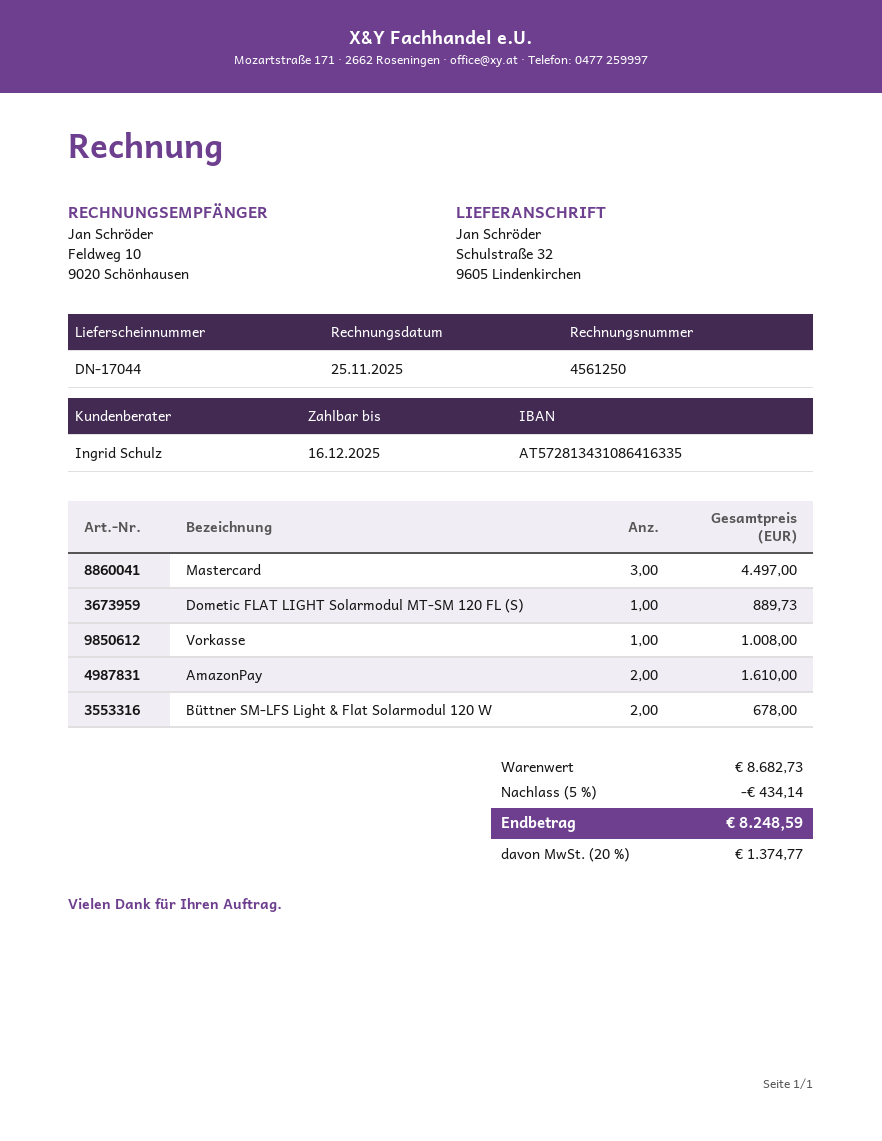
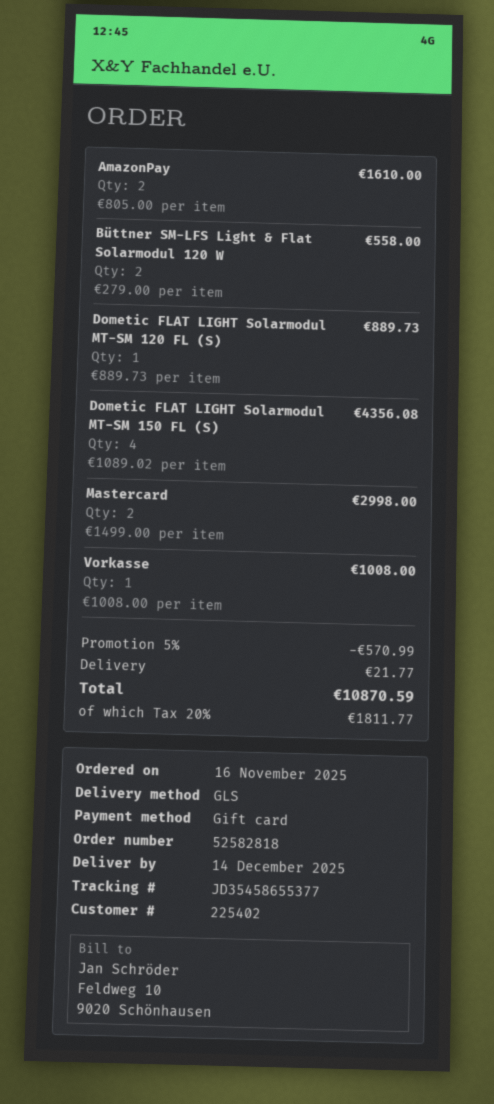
Mastercard: 3 for 4497.00 -> 2 for 2998.00
Büttner SM-LFS Light & Flat Solarmodul 120 W: 2 for 678.00 -> 2 for 558.00
Dometic FLAT LIGHT Solarmodul MT-SM 150 FL (S): none -> 4 for 4356.08
discount: 5% = 434.14 -> 5% = 570.99
shipping: none -> 21.77
tax: 20% = 1374.77 -> 20% = 1811.77
total: 8248.59 -> 10870.59

